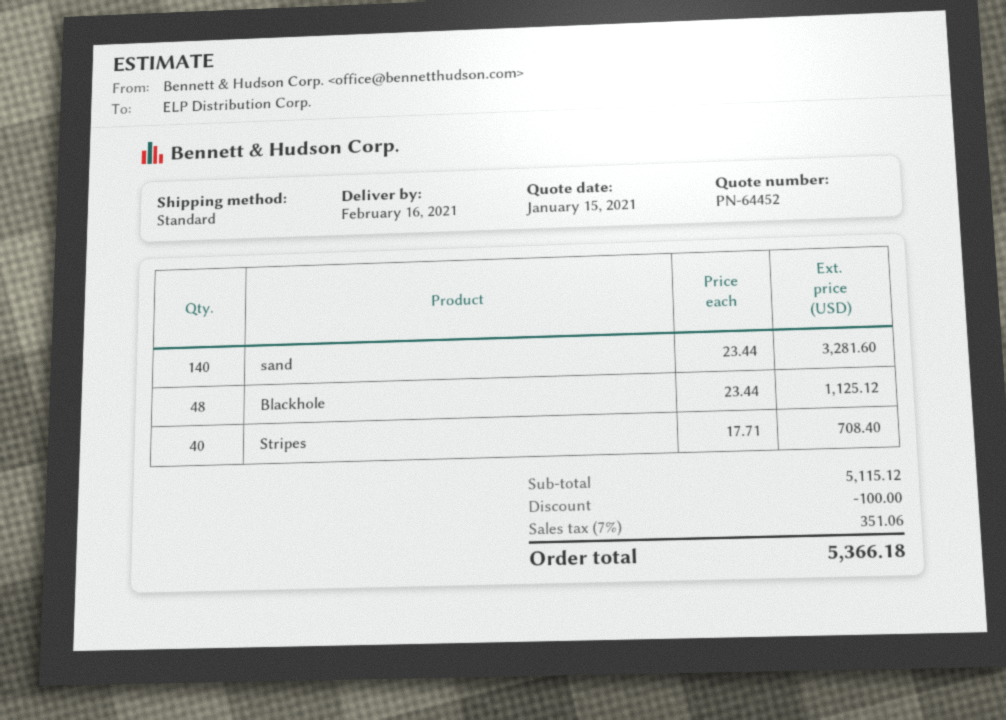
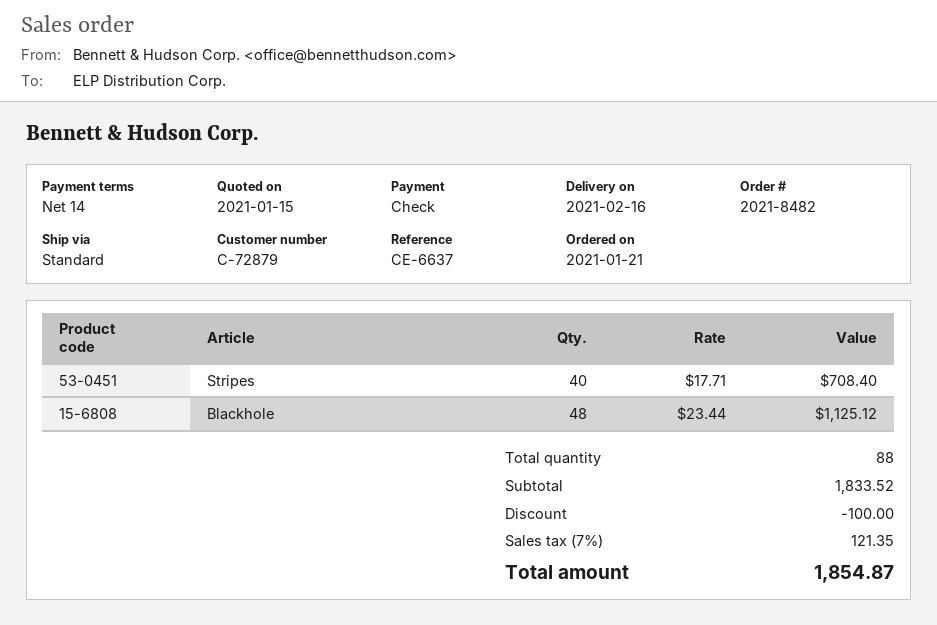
sand: 140 x 23.44 = 3281.60 -> none
subtotal: 5115.12 -> 1833.52
tax: 7% = 351.06 -> 7% = 121.35
total: 5366.18 -> 1854.87

